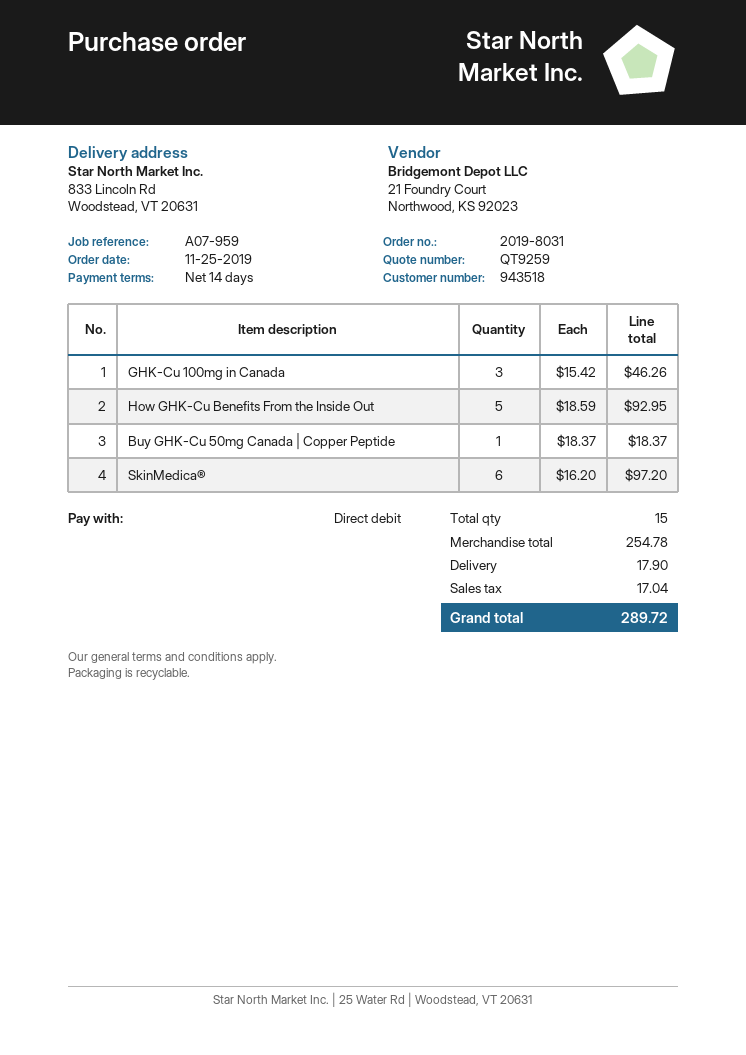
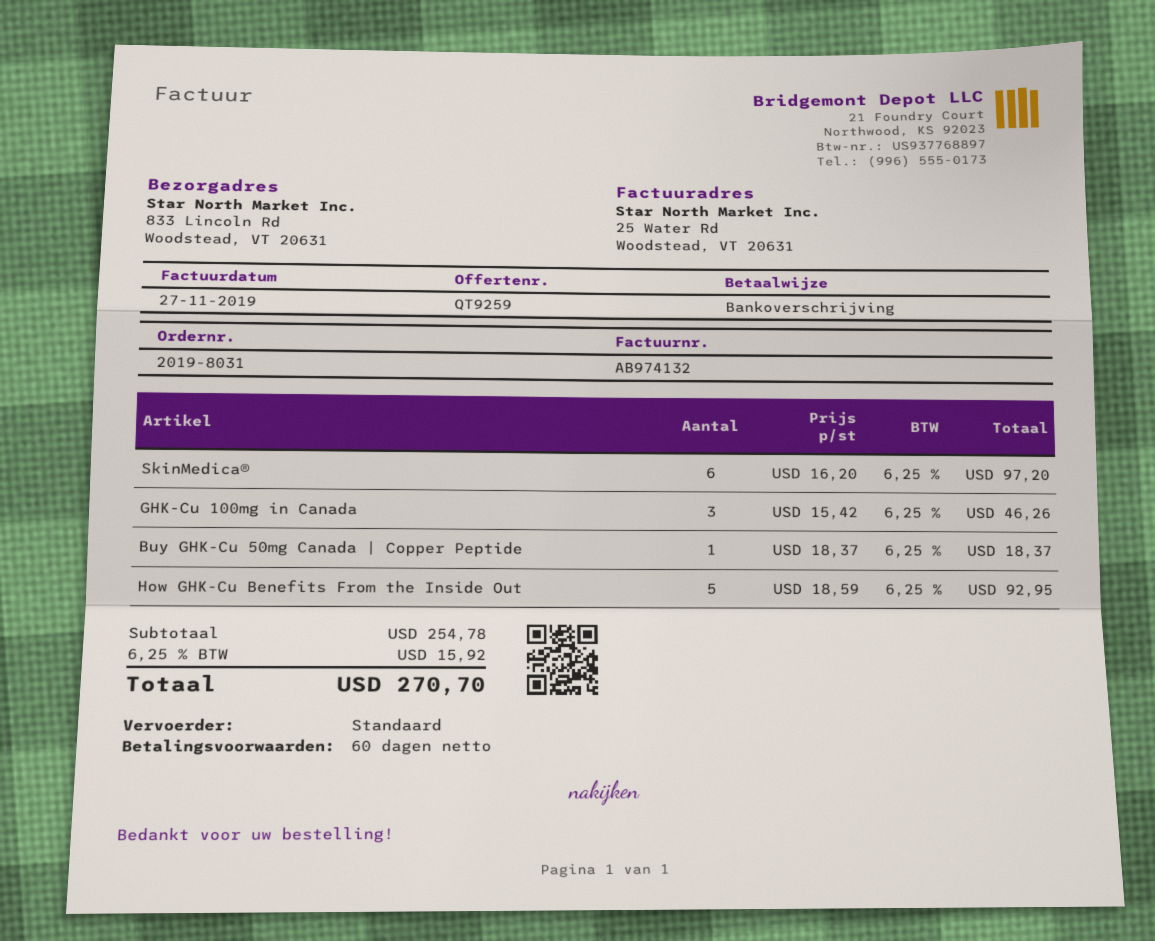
payment terms: 14 days -> 60 days
payment method: direct debit -> bank transfer
shipping: 17.90 -> none
tax: 17.04 -> 15.92
total: 289.72 -> 270.70

